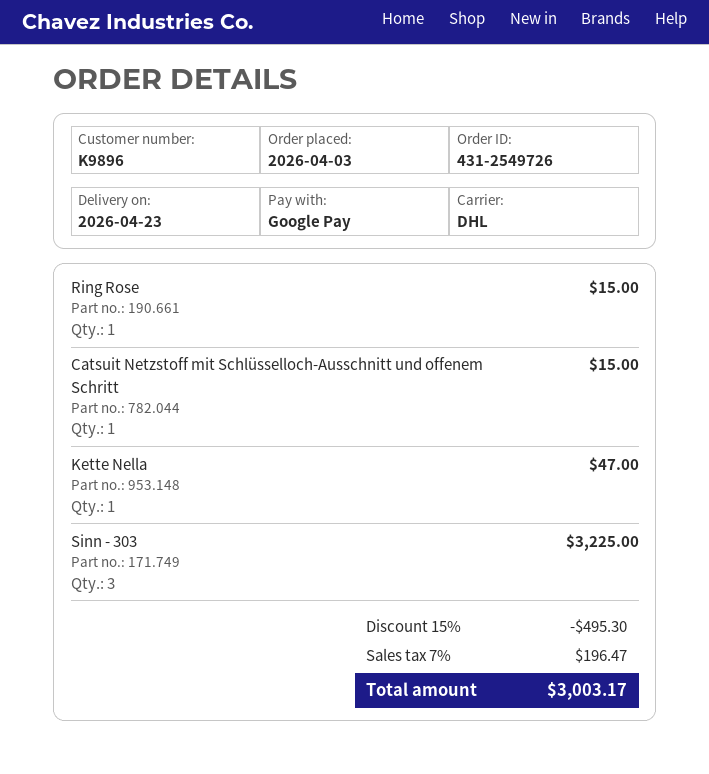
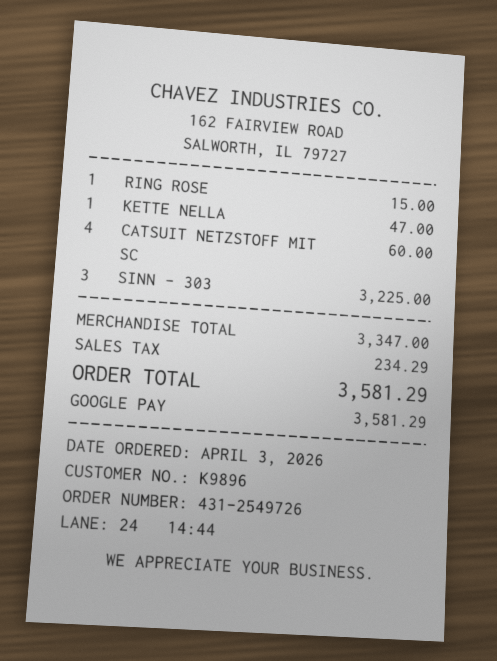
Catsuit Netzstoff mit Schlüsselloch-Ausschnitt und offenem Schritt: 1 for 15.00 -> 4 for 60.00
discount: 15% = 495.30 -> none
tax: 196.47 -> 234.29
total: 3003.17 -> 3581.29

